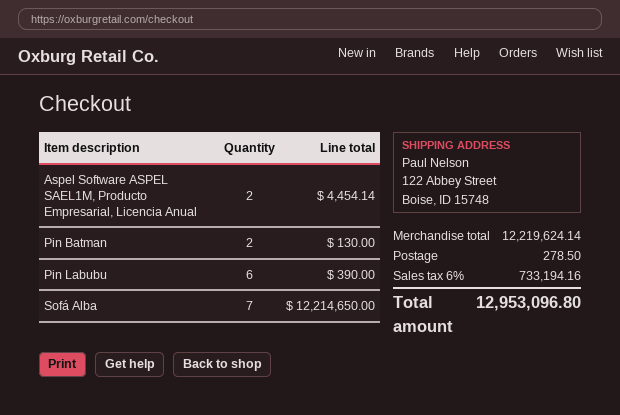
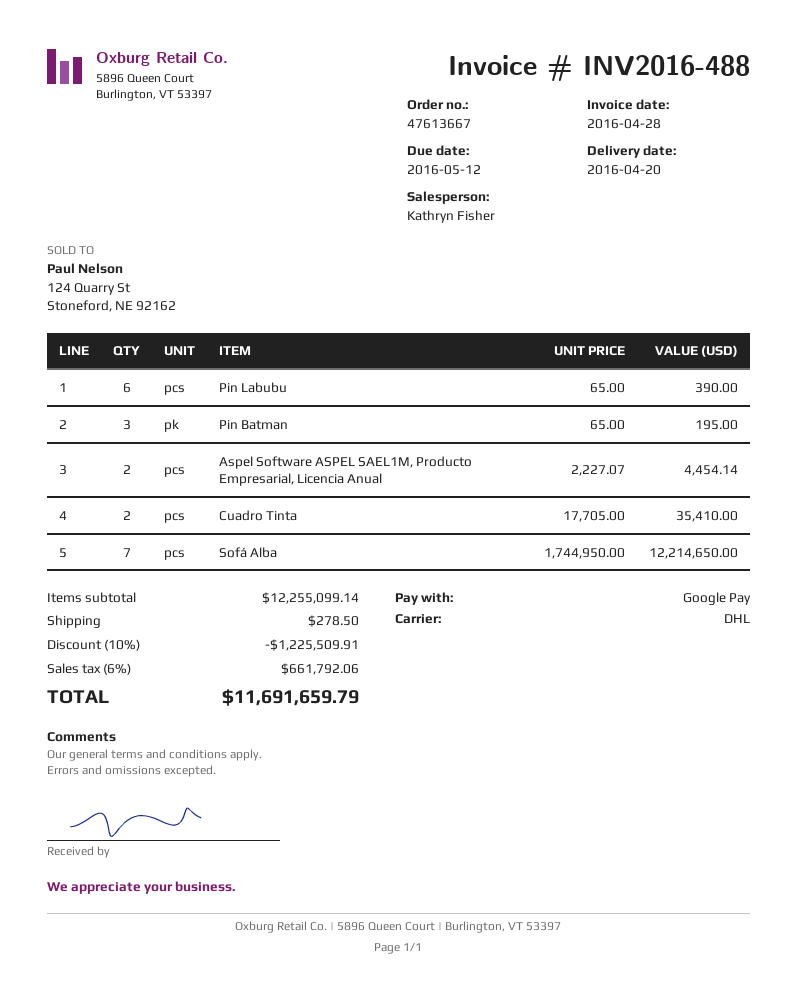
Pin Batman: 2 for 130.00 -> 3 for 195.00
Cuadro Tinta: none -> 2 for 35410.00
subtotal: 12219624.14 -> 12255099.14
discount: none -> 10% = 1225509.91
tax: 6% = 733194.16 -> 6% = 661792.06
total: 12953096.80 -> 11691659.79

